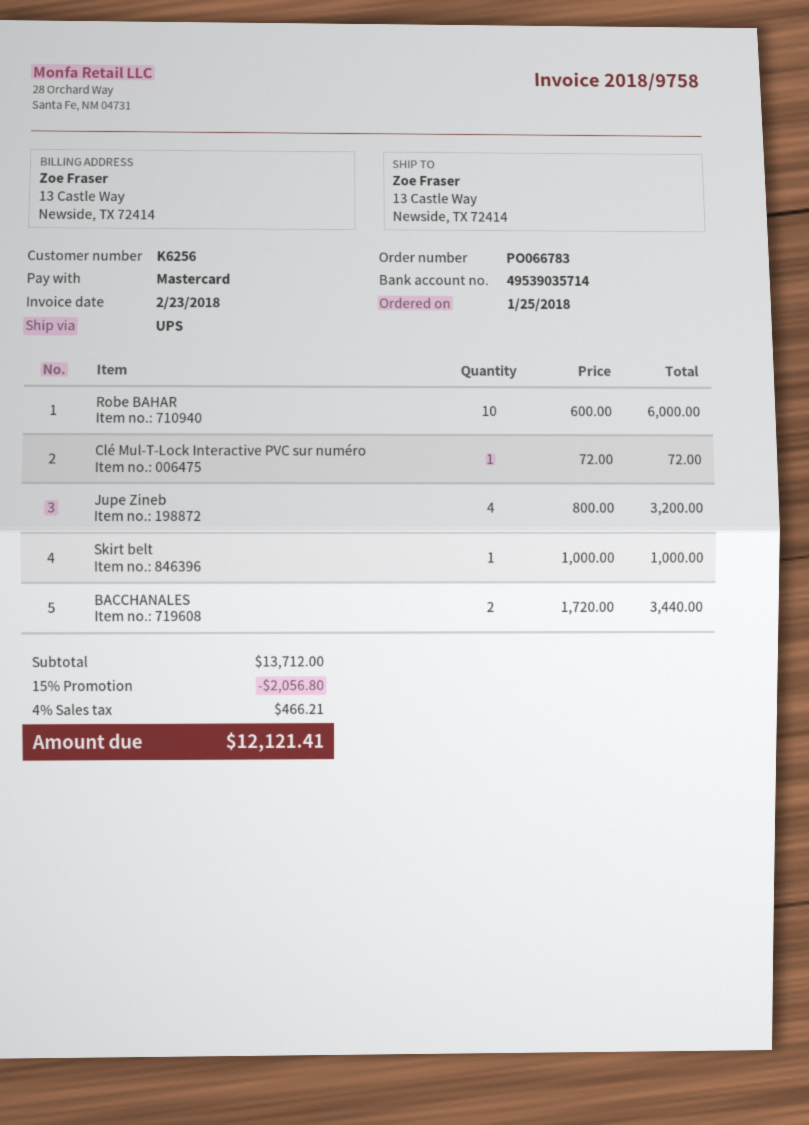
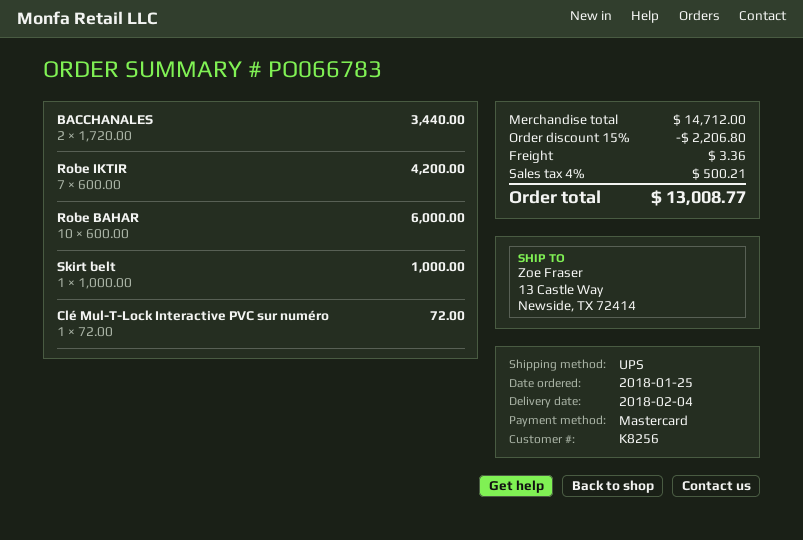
customer number: K6256 -> K8256
Jupe Zineb: 4 x 800.00 = 3200.00 -> none
Robe IKTIR: none -> 7 x 600.00 = 4200.00
subtotal: 13712.00 -> 14712.00
discount: 15% = 2056.80 -> 15% = 2206.80
shipping: none -> 3.36
tax: 4% = 466.21 -> 4% = 500.21
total: 12121.41 -> 13008.77

